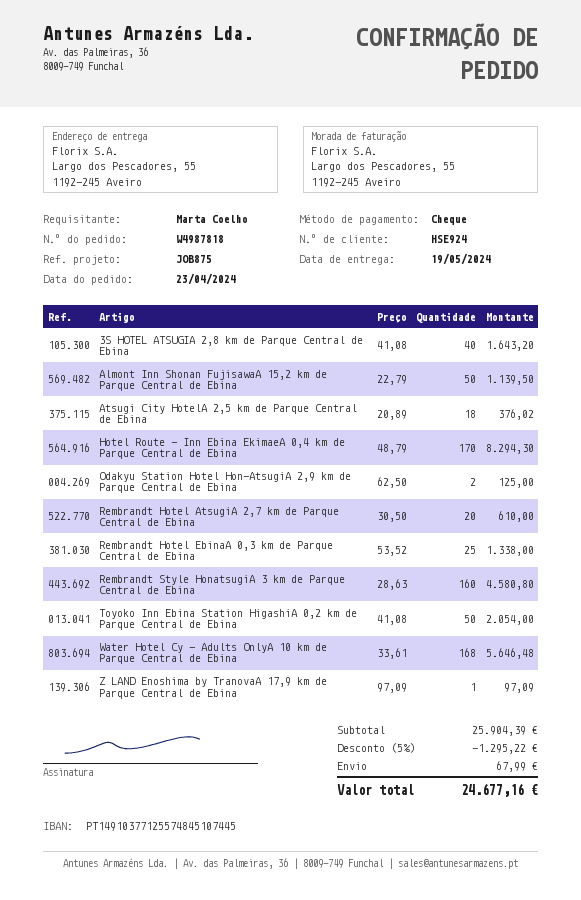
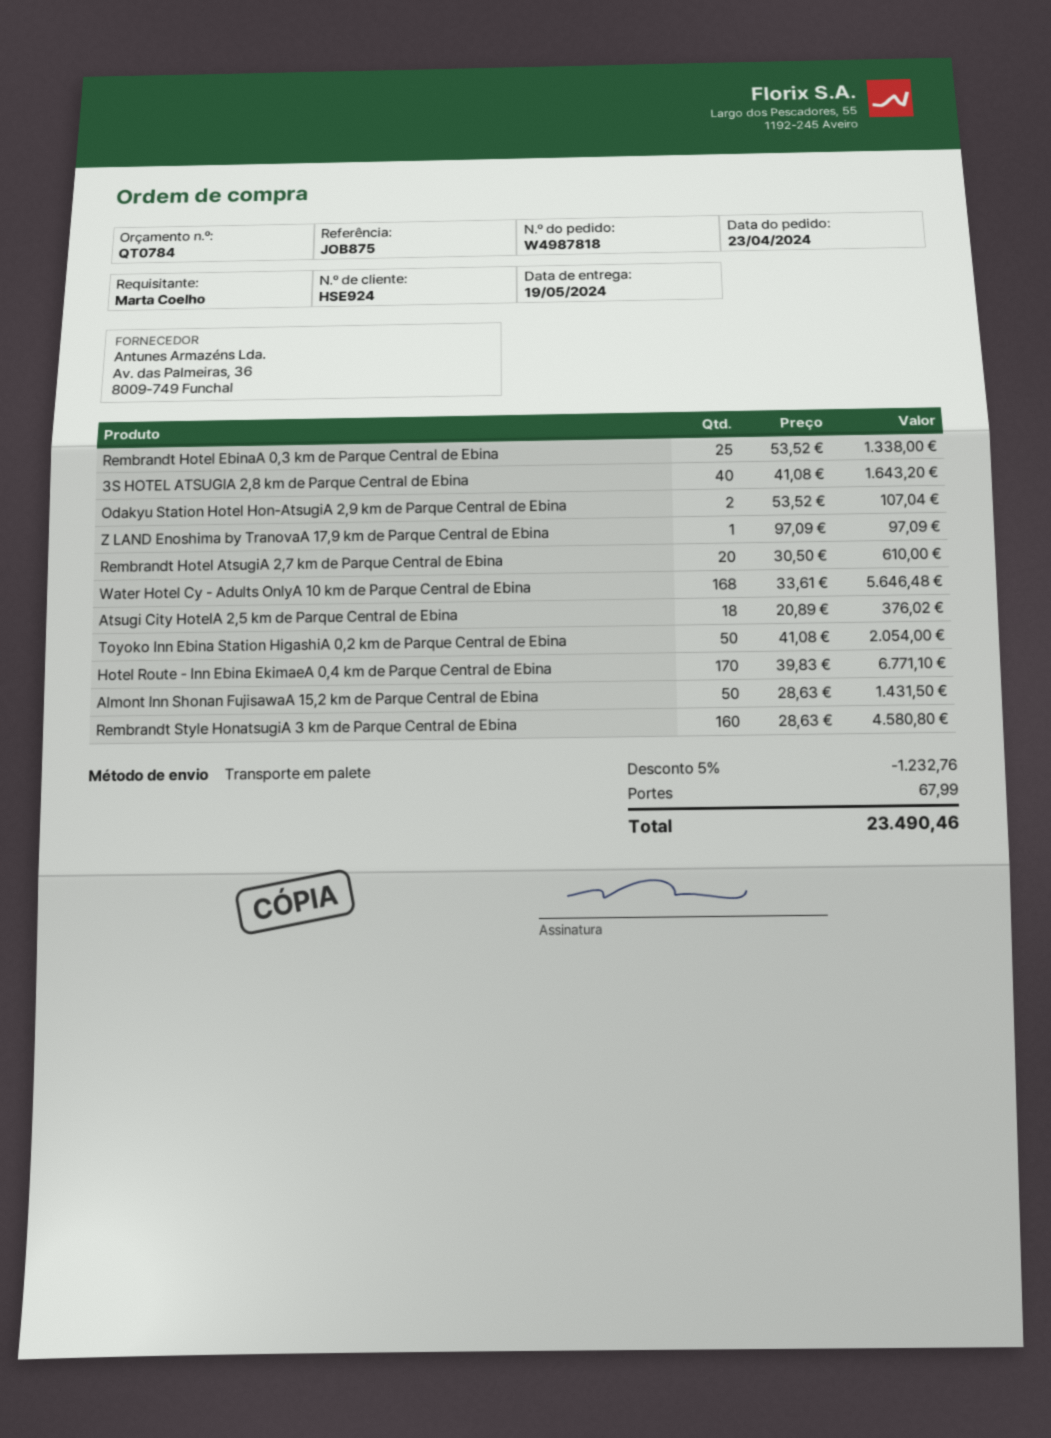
Almont Inn Shonan FujisawaA 15,2 km de Parque Central de Ebina: 50 x 22.79 = 1139.50 -> 50 x 28.63 = 1431.50
Hotel Route - Inn Ebina EkimaeA 0,4 km de Parque Central de Ebina: 170 x 48.79 = 8294.30 -> 170 x 39.83 = 6771.10
Odakyu Station Hotel Hon-AtsugiA 2,9 km de Parque Central de Ebina: 2 x 62.50 = 125.00 -> 2 x 53.52 = 107.04
discount: 5% = 1295.22 -> 5% = 1232.76
total: 24677.16 -> 23490.46

